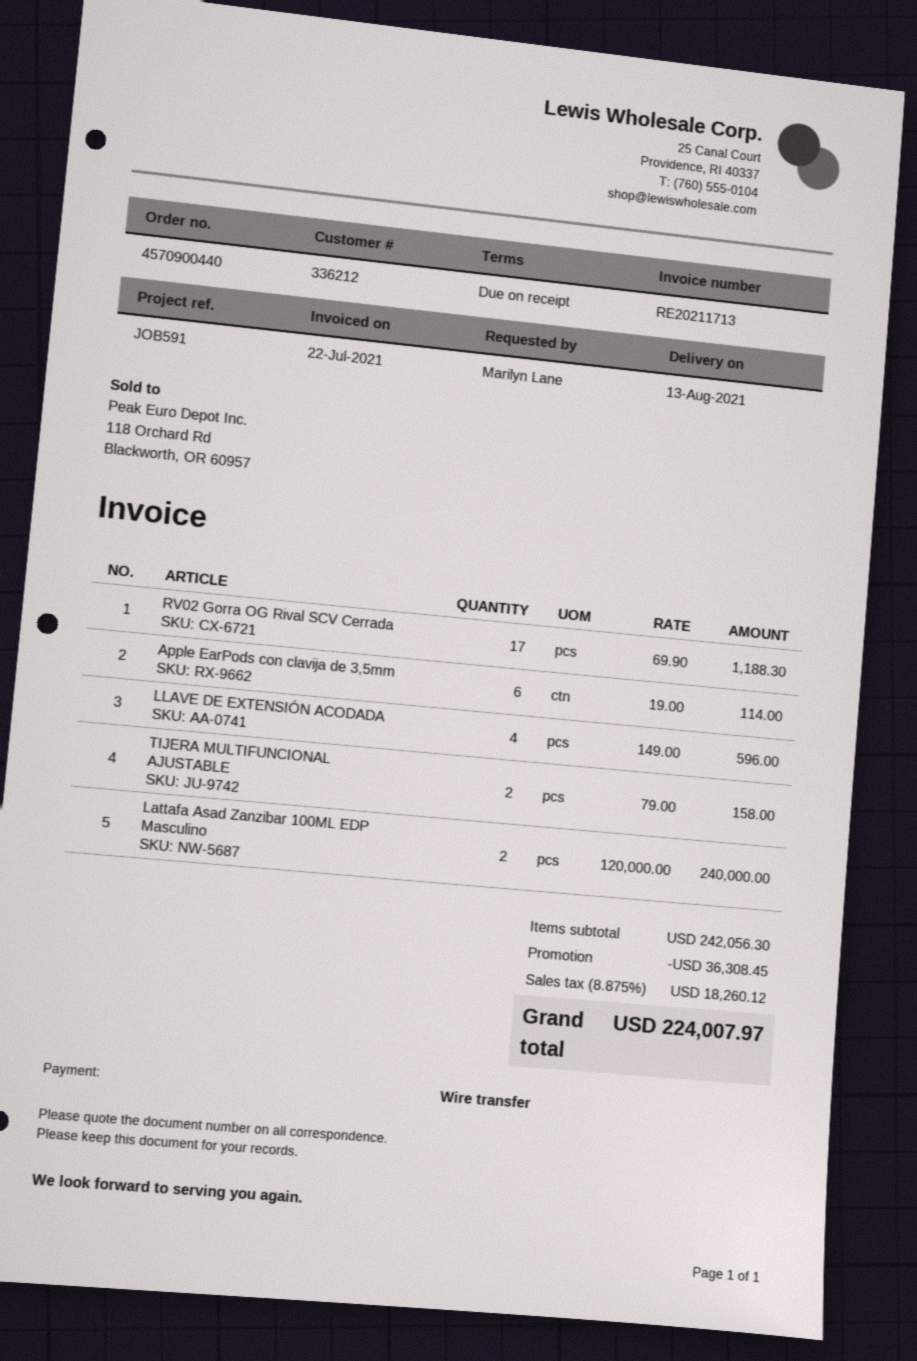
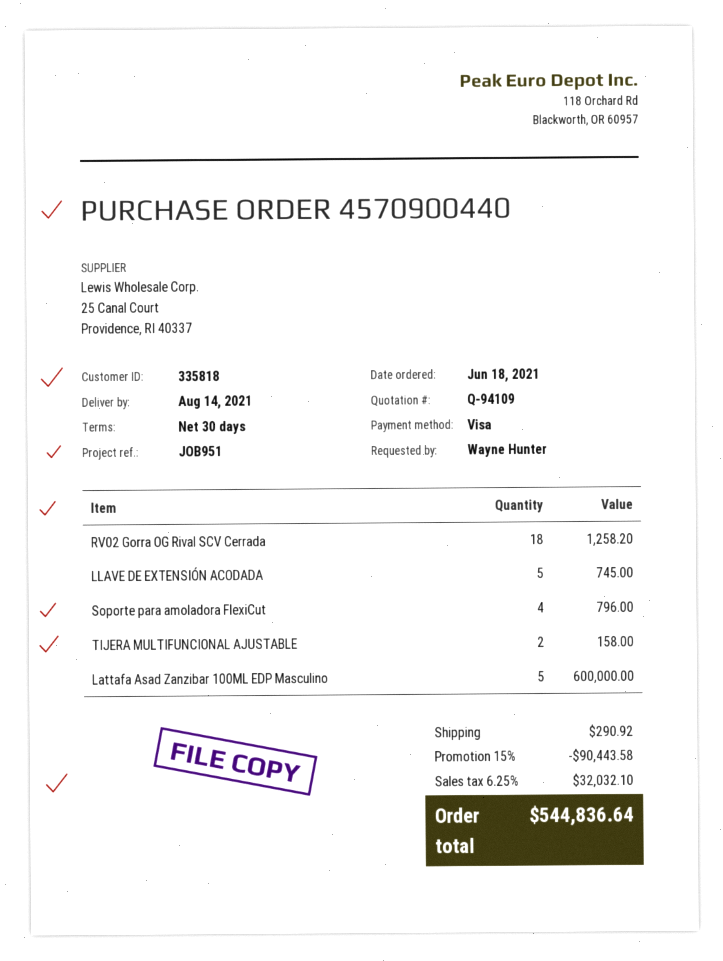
delivery date: 2021-08-13 -> 2021-08-14
payment terms: on receipt -> 30 days
customer number: 336212 -> 335818
reference: JOB591 -> JOB951
ordered by: Marilyn Lane -> Wayne Hunter
payment method: bank transfer -> Visa
RV02 Gorra OG Rival SCV Cerrada: 17 for 1188.30 -> 18 for 1258.20
Apple EarPods con clavija de 3,5mm: 6 for 114.00 -> none
LLAVE DE EXTENSIÓN ACODADA: 4 for 596.00 -> 5 for 745.00
Lattafa Asad Zanzibar 100ML EDP Masculino: 2 for 240000.00 -> 5 for 600000.00
Soporte para amoladora FlexiCut: none -> 4 for 796.00
discount: 36308.45 -> 90443.58
shipping: none -> 290.92
tax: 8.875% = 18260.12 -> 6.25% = 32032.10
total: 224007.97 -> 544836.64

